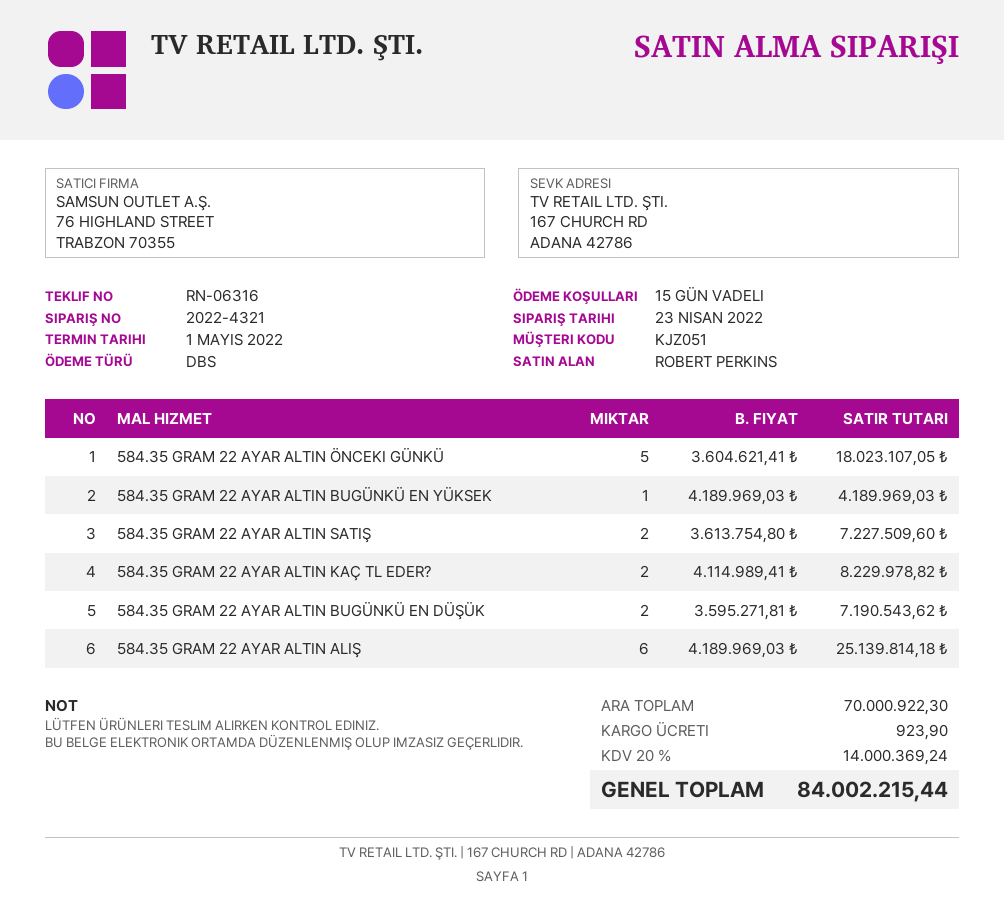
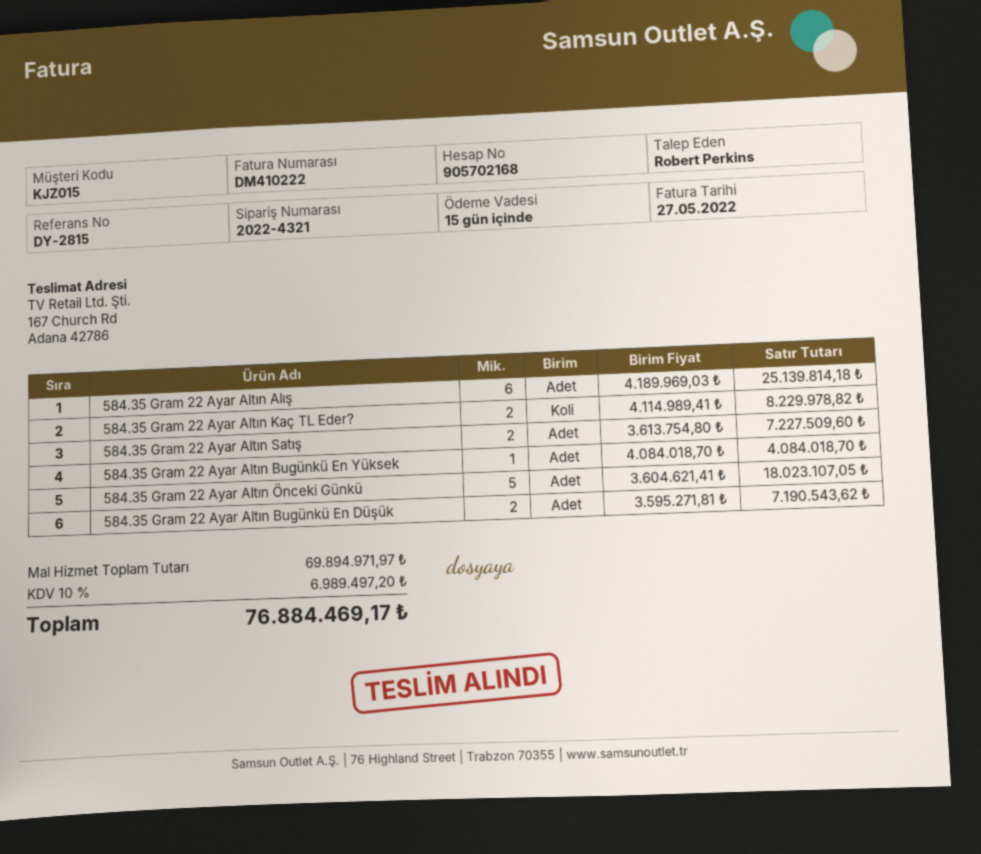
customer number: KJZ051 -> KJZ015
584.35 GRAM 22 AYAR ALTIN BUGÜNKÜ EN YÜKSEK: 1 x 4189969.03 = 4189969.03 -> 1 x 4084018.70 = 4084018.70
subtotal: 70000922.30 -> 69894971.97
shipping: 923.90 -> none
tax: 20% = 14000369.24 -> 10% = 6989497.20
total: 84002215.44 -> 76884469.17

